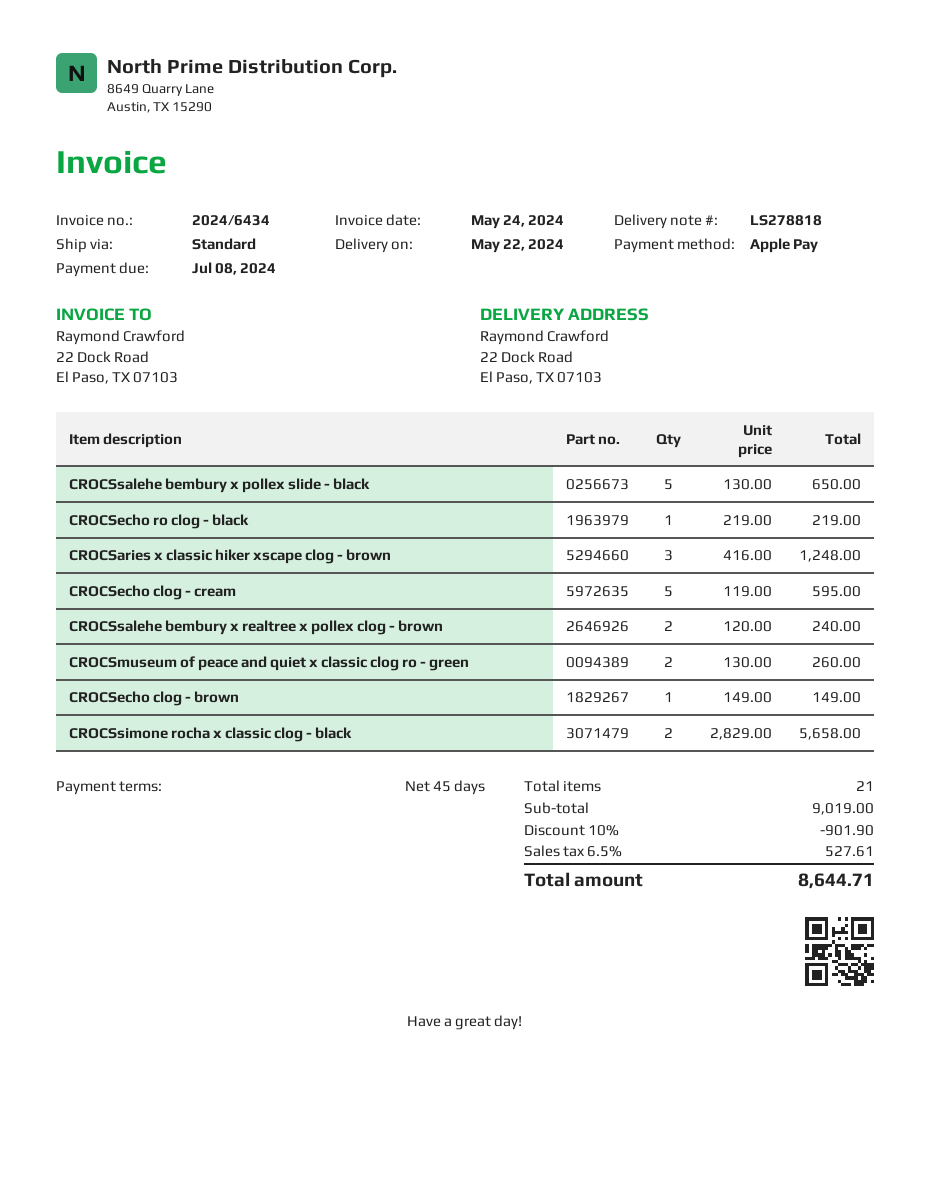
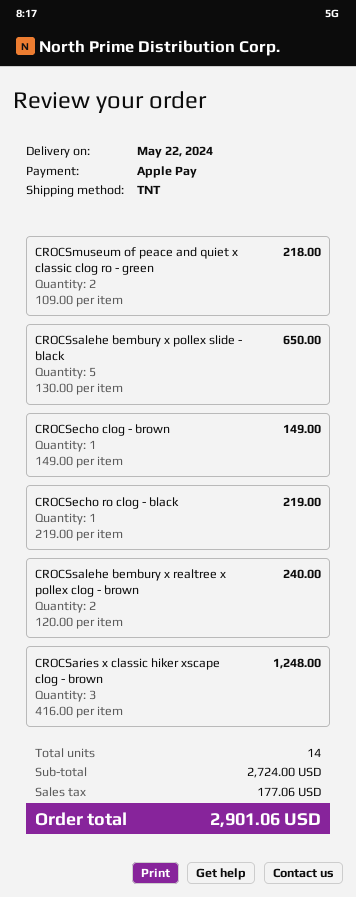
shipping method: standard -> TNT
CROCSecho clog - cream: 5 x 119.00 = 595.00 -> none
CROCSmuseum of peace and quiet x classic clog ro - green: 2 x 130.00 = 260.00 -> 2 x 109.00 = 218.00
CROCSsimone rocha x classic clog - black: 2 x 2829.00 = 5658.00 -> none
total quantity: 21 -> 14
subtotal: 9019.00 -> 2724.00
discount: 10% = 901.90 -> none
tax: 527.61 -> 177.06
total: 8644.71 -> 2901.06

